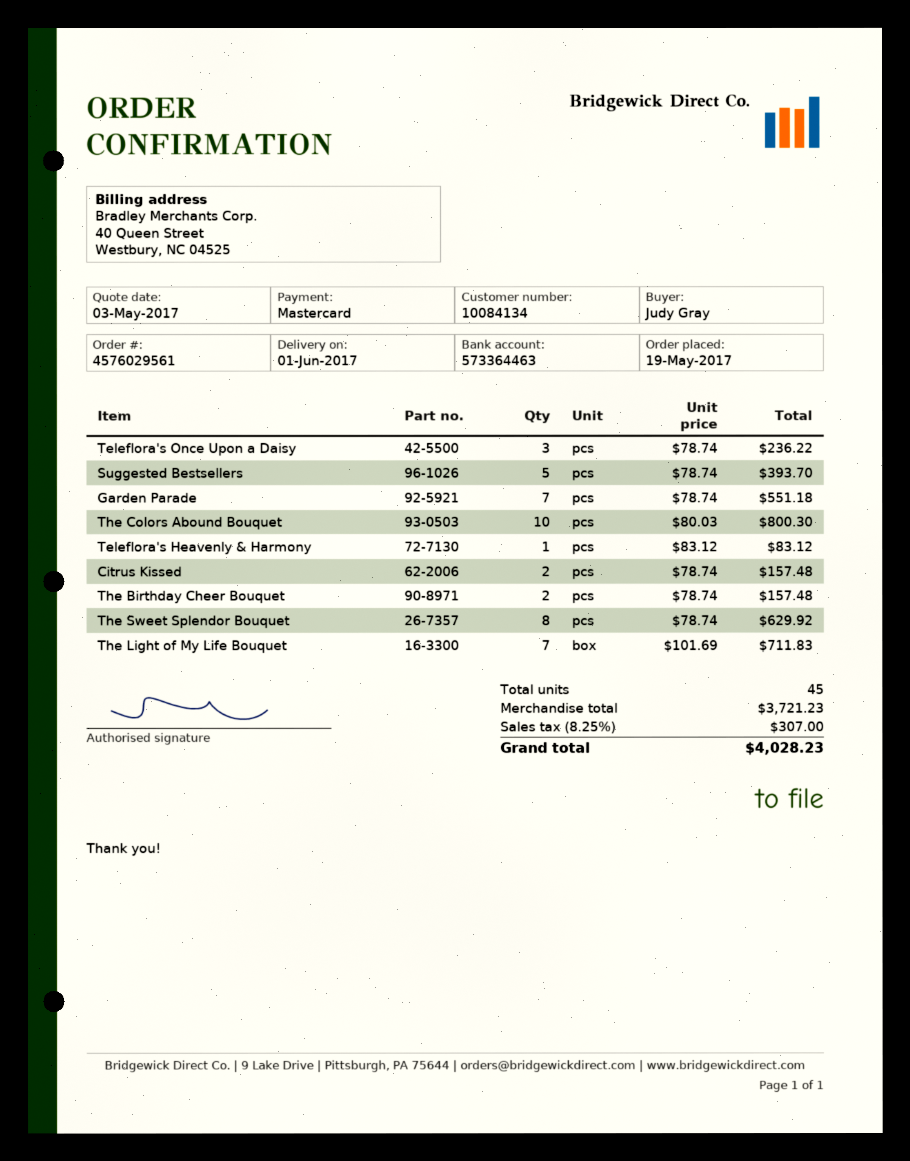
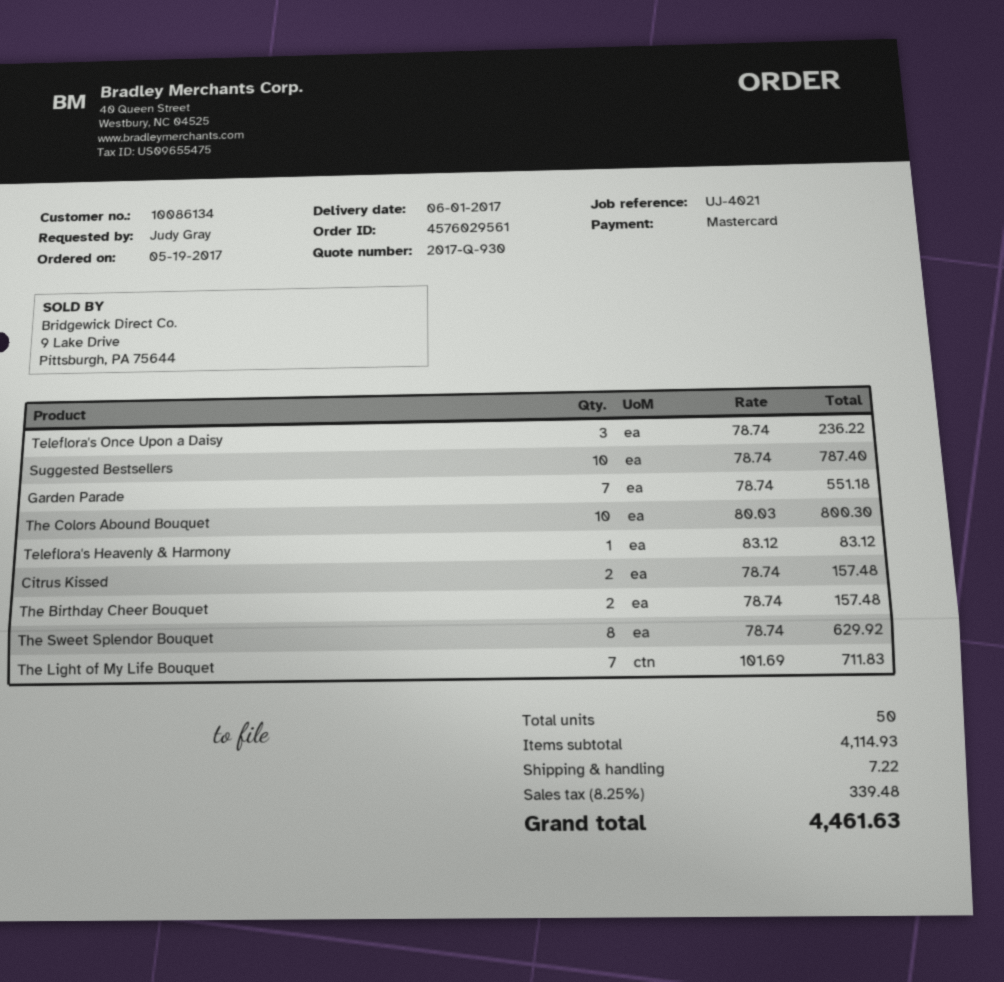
customer number: 10084134 -> 10086134
Suggested Bestsellers: 5 x 78.74 = 393.70 -> 10 x 78.74 = 787.40
total quantity: 45 -> 50
subtotal: 3721.23 -> 4114.93
shipping: none -> 7.22
tax: 8.25% = 307.00 -> 8.25% = 339.48
total: 4028.23 -> 4461.63

